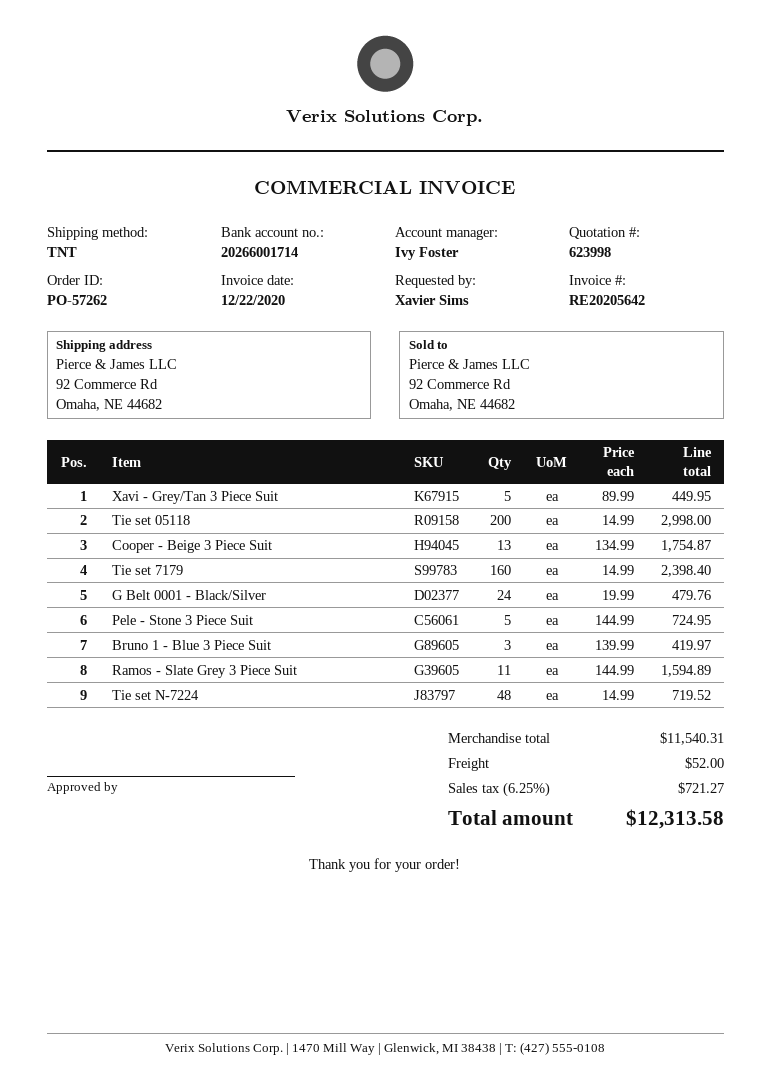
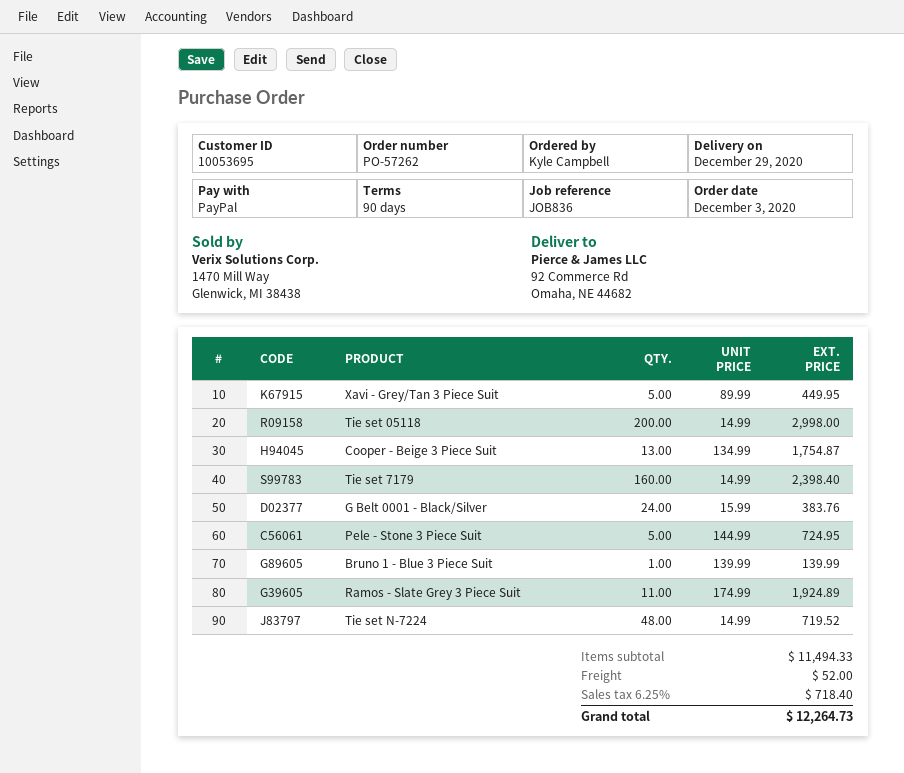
ordered by: Xavier Sims -> Kyle Campbell
G Belt 0001 - Black/Silver: 24 x 19.99 = 479.76 -> 24 x 15.99 = 383.76
Bruno 1 - Blue 3 Piece Suit: 3 x 139.99 = 419.97 -> 1 x 139.99 = 139.99
Ramos - Slate Grey 3 Piece Suit: 11 x 144.99 = 1594.89 -> 11 x 174.99 = 1924.89
subtotal: 11540.31 -> 11494.33
tax: 6.25% = 721.27 -> 6.25% = 718.40
total: 12313.58 -> 12264.73

